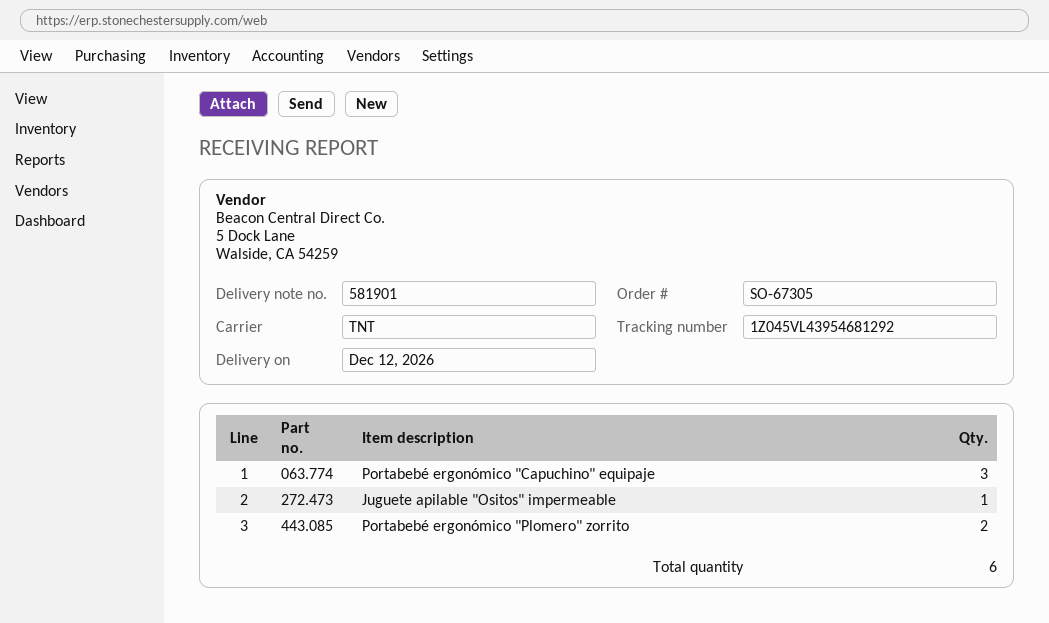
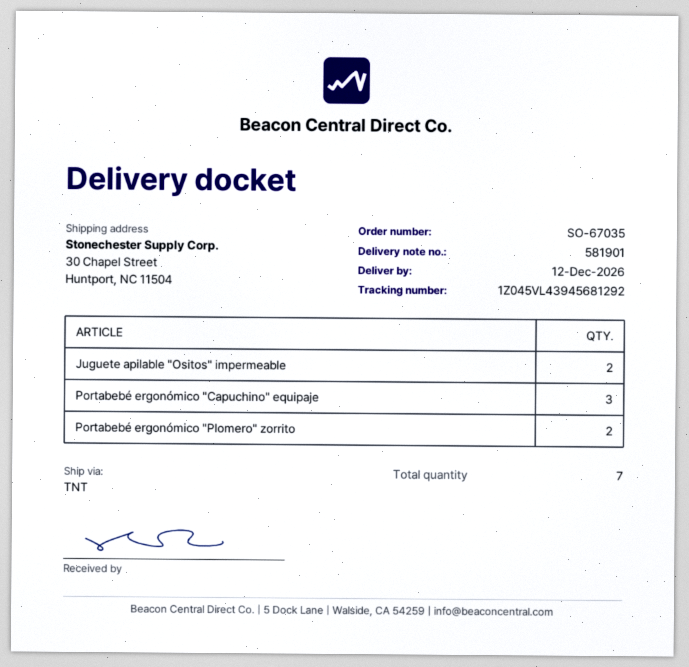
order number: SO-67305 -> SO-67035
tracking number: 1Z045VL43954681292 -> 1Z045VL43945681292
Juguete apilable "Ositos" impermeable: 1 -> 2
total quantity: 6 -> 7

